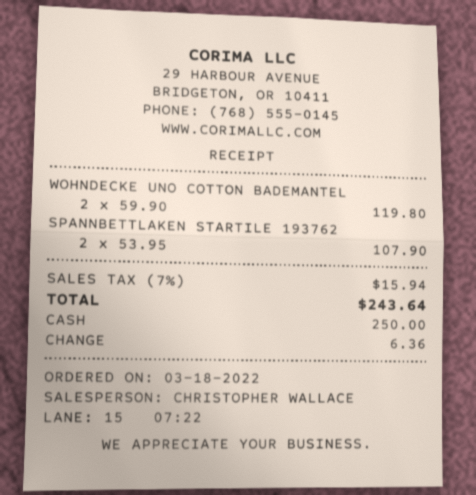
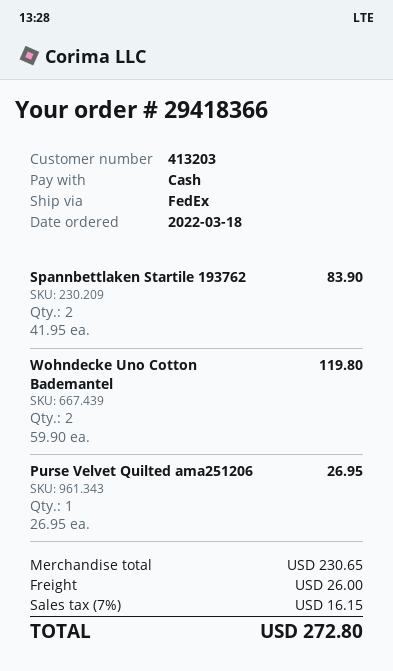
SPANNBETTLAKEN STARTILE 193762: 2 x 53.95 = 107.90 -> 2 x 41.95 = 83.90
Purse Velvet Quilted ama251206: none -> 1 x 26.95 = 26.95
shipping: none -> 26.00
tax: 7% = 15.94 -> 7% = 16.15
total: 243.64 -> 272.80

